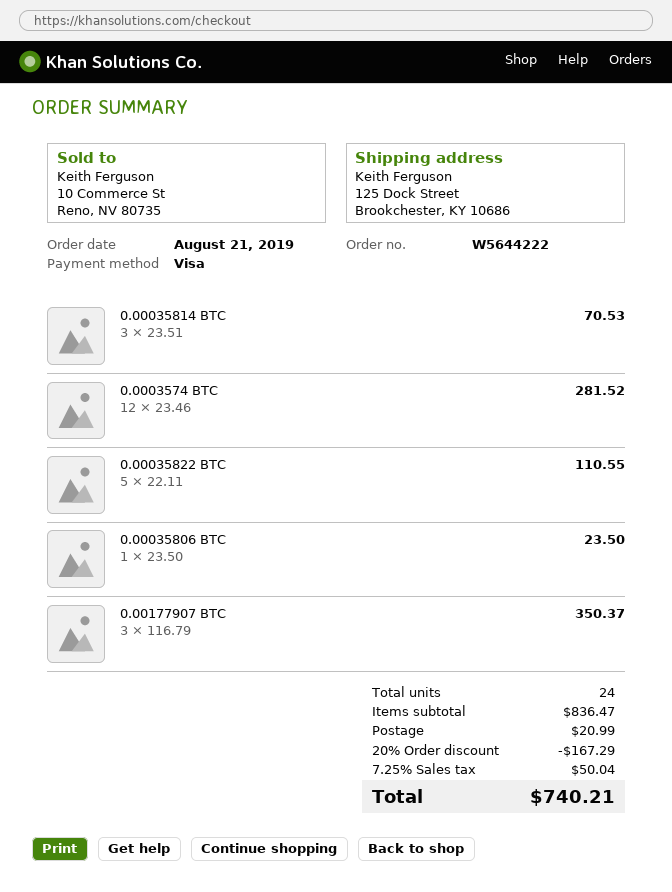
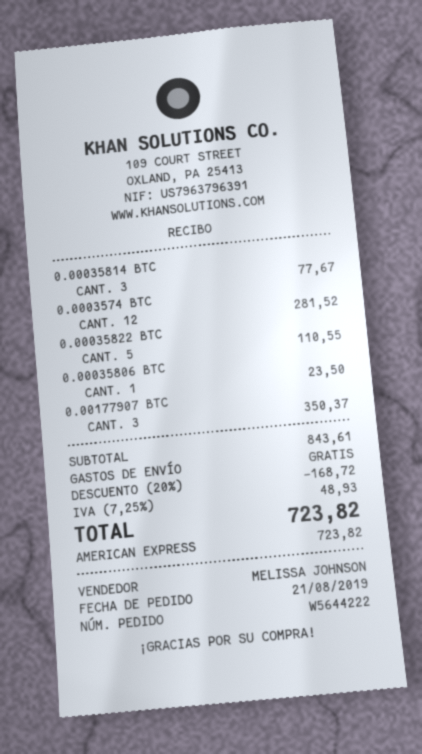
payment method: Visa -> American Express
0.00035814 BTC: 3 for 70.53 -> 3 for 77.67
subtotal: 836.47 -> 843.61
discount: 20% = 167.29 -> 20% = 168.72
shipping: 20.99 -> 0.00
tax: 7.25% = 50.04 -> 7.25% = 48.93
total: 740.21 -> 723.82

